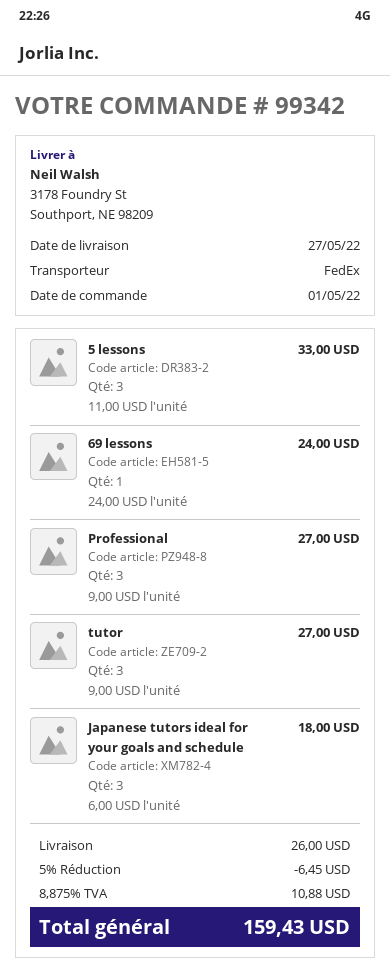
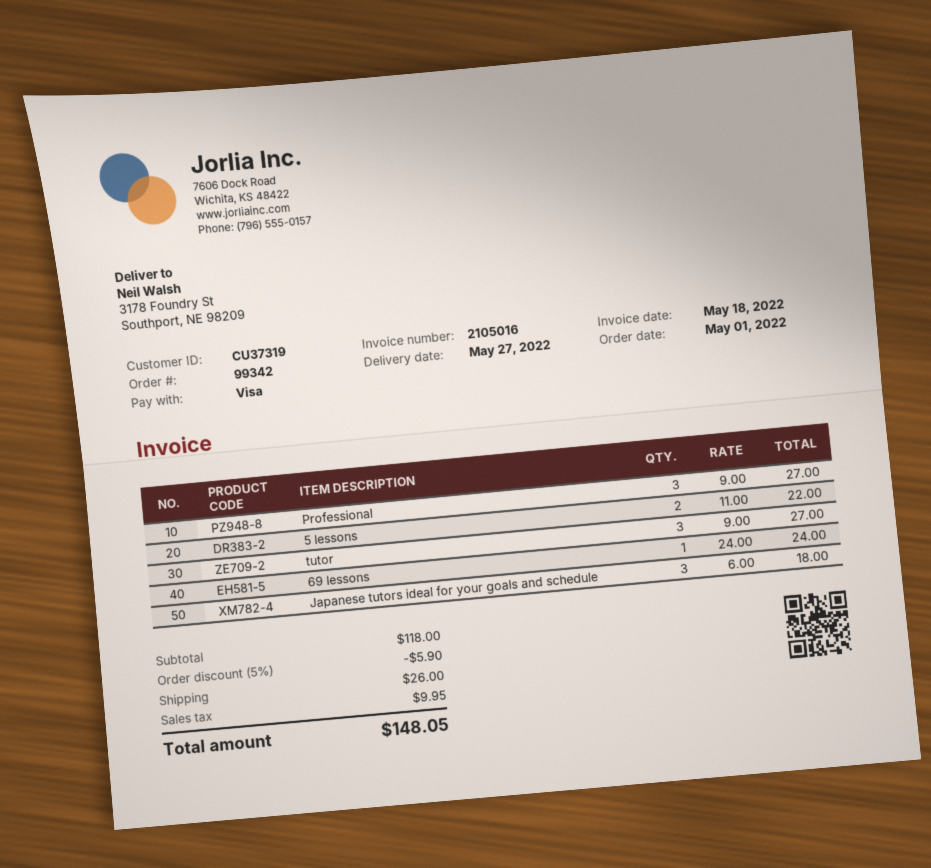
5 lessons: 3 x 11.00 = 33.00 -> 2 x 11.00 = 22.00
discount: 5% = 6.45 -> 5% = 5.90
tax: 10.88 -> 9.95
total: 159.43 -> 148.05

